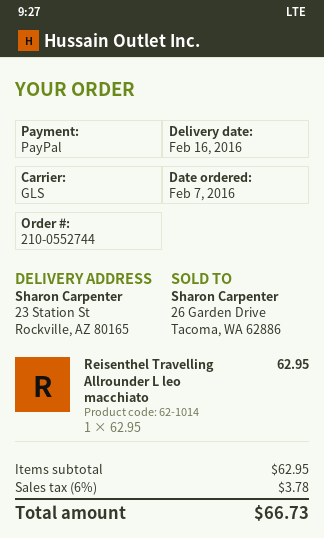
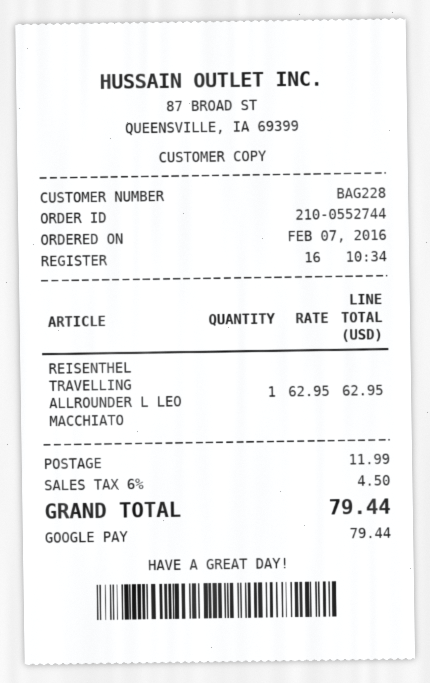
payment method: PayPal -> Google Pay
shipping: none -> 11.99
tax: 6% = 3.78 -> 6% = 4.50
total: 66.73 -> 79.44

